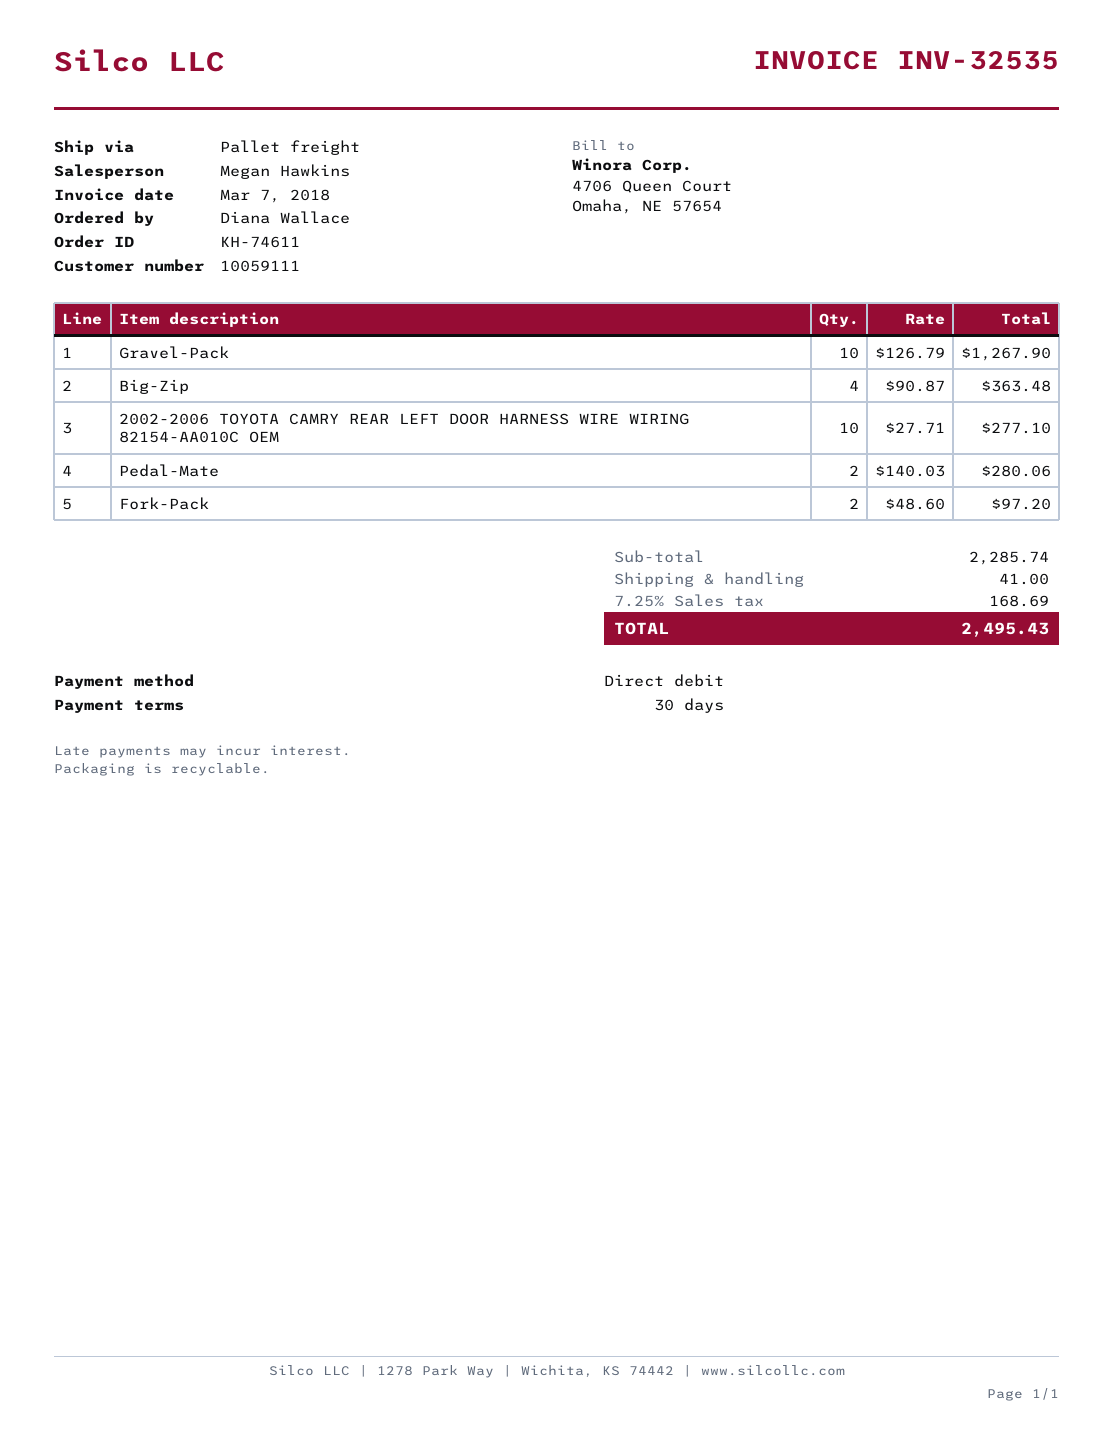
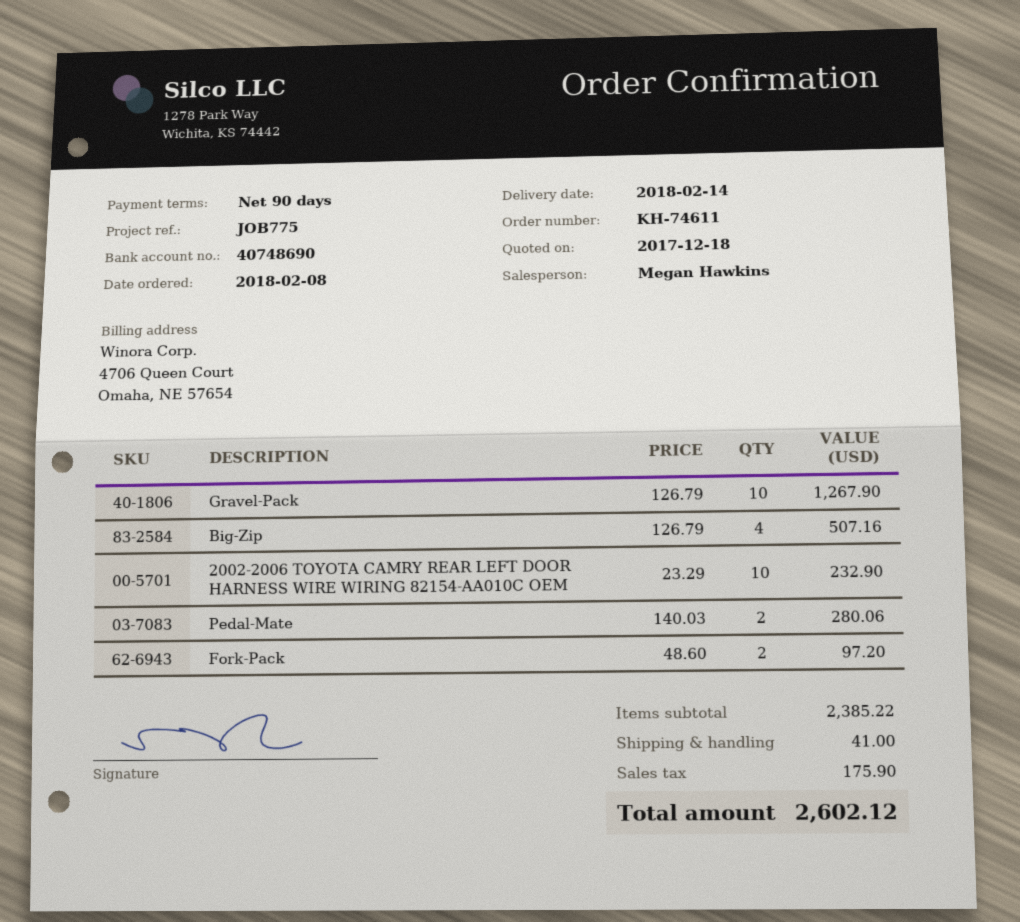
payment terms: 30 days -> 90 days
Big-Zip: 4 x 90.87 = 363.48 -> 4 x 126.79 = 507.16
2002-2006 TOYOTA CAMRY REAR LEFT DOOR HARNESS WIRE WIRING 82154-AA010C OEM: 10 x 27.71 = 277.10 -> 10 x 23.29 = 232.90
subtotal: 2285.74 -> 2385.22
tax: 168.69 -> 175.90
total: 2495.43 -> 2602.12

